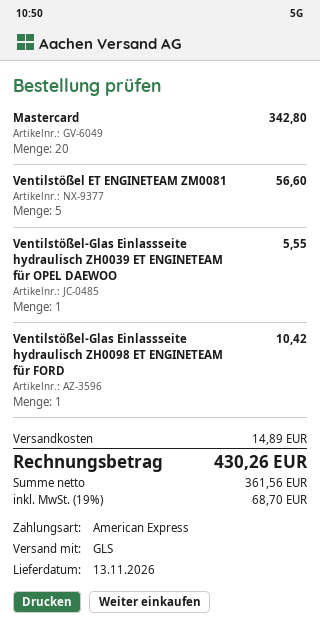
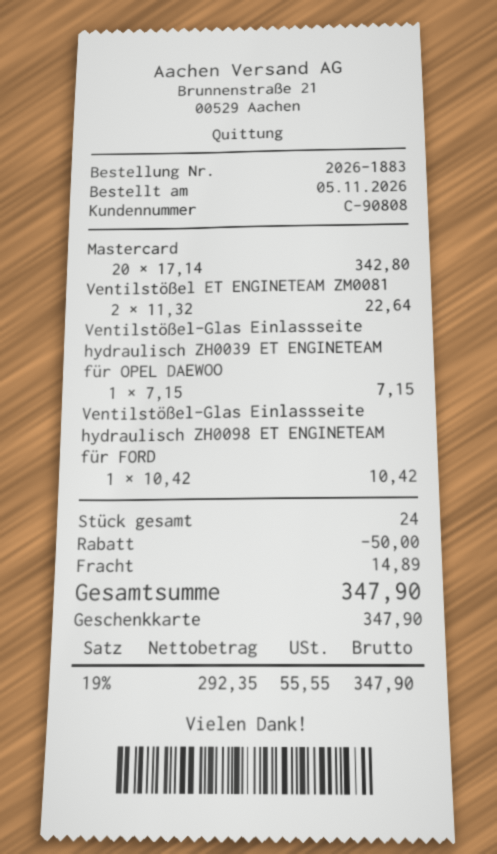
payment method: American Express -> gift card
Ventilstößel ET ENGINETEAM ZM0081: 5 for 56.60 -> 2 for 22.64
Ventilstößel-Glas Einlassseite hydraulisch ZH0039 ET ENGINETEAM für OPEL DAEWOO: 1 for 5.55 -> 1 for 7.15
discount: none -> 50.00
net: 361.56 -> 292.35
tax: 19% = 68.70 -> 19% = 55.55
total: 430.26 -> 347.90

